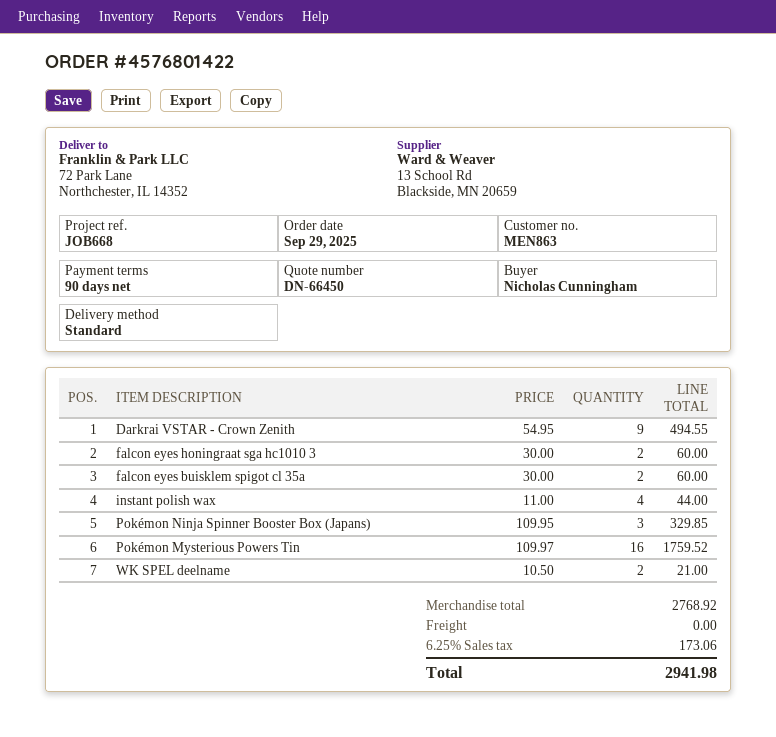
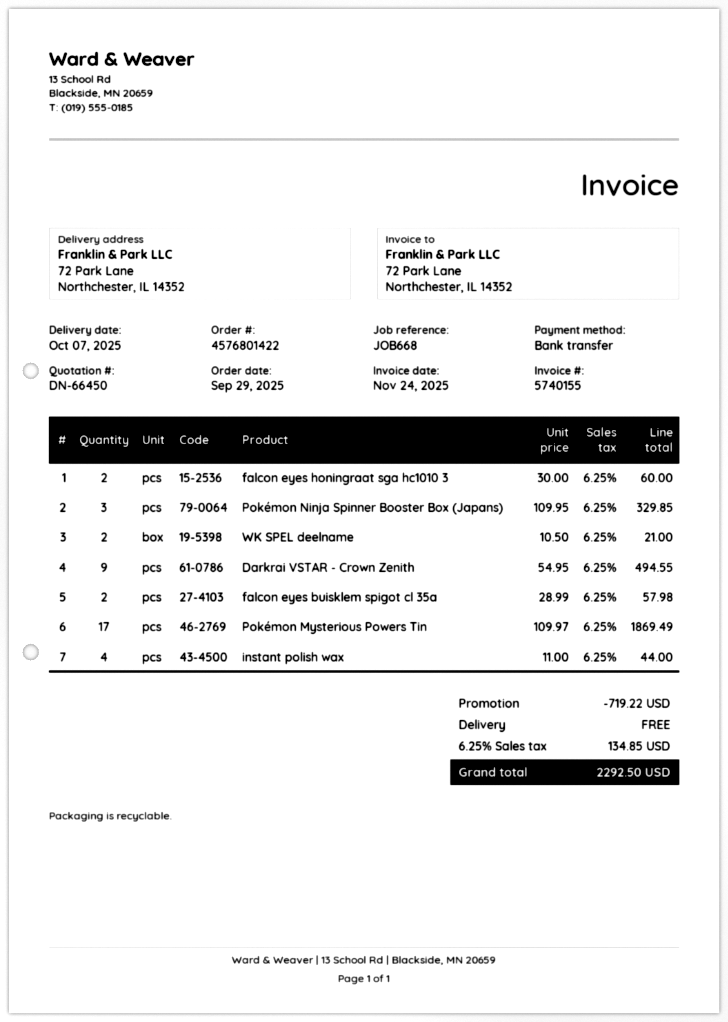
falcon eyes buisklem spigot cl 35a: 2 x 30.00 = 60.00 -> 2 x 28.99 = 57.98
Pokémon Mysterious Powers Tin: 16 x 109.97 = 1759.52 -> 17 x 109.97 = 1869.49
discount: none -> 719.22
tax: 6.25% = 173.06 -> 6.25% = 134.85
total: 2941.98 -> 2292.50

